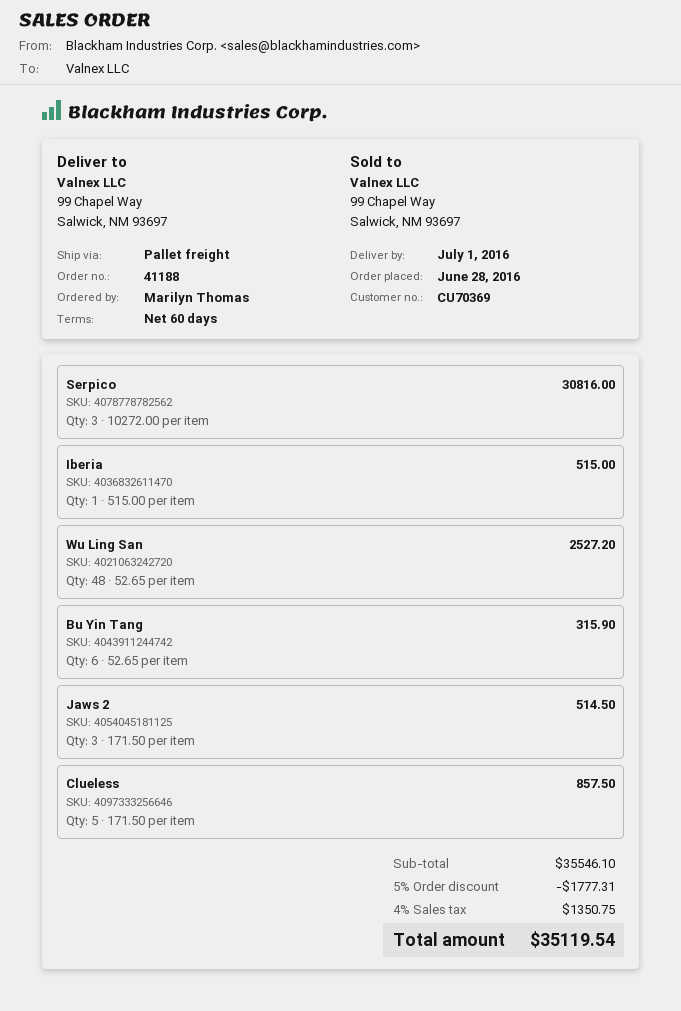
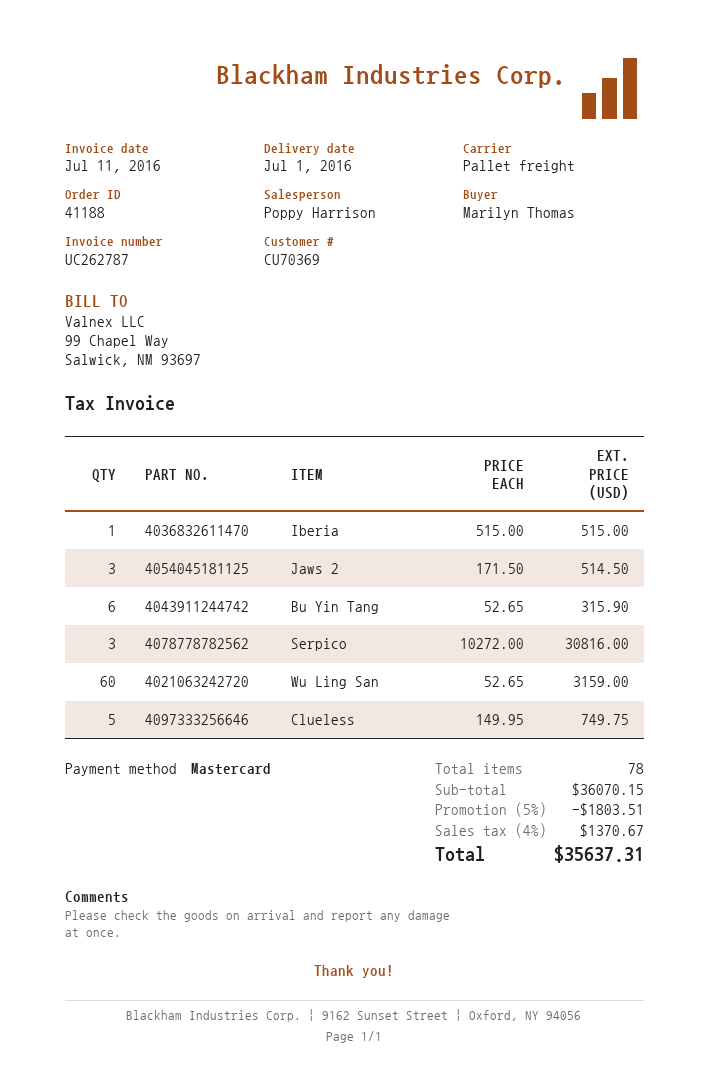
Wu Ling San: 48 x 52.65 = 2527.20 -> 60 x 52.65 = 3159.00
Clueless: 5 x 171.50 = 857.50 -> 5 x 149.95 = 749.75
subtotal: 35546.10 -> 36070.15
discount: 5% = 1777.31 -> 5% = 1803.51
tax: 4% = 1350.75 -> 4% = 1370.67
total: 35119.54 -> 35637.31

